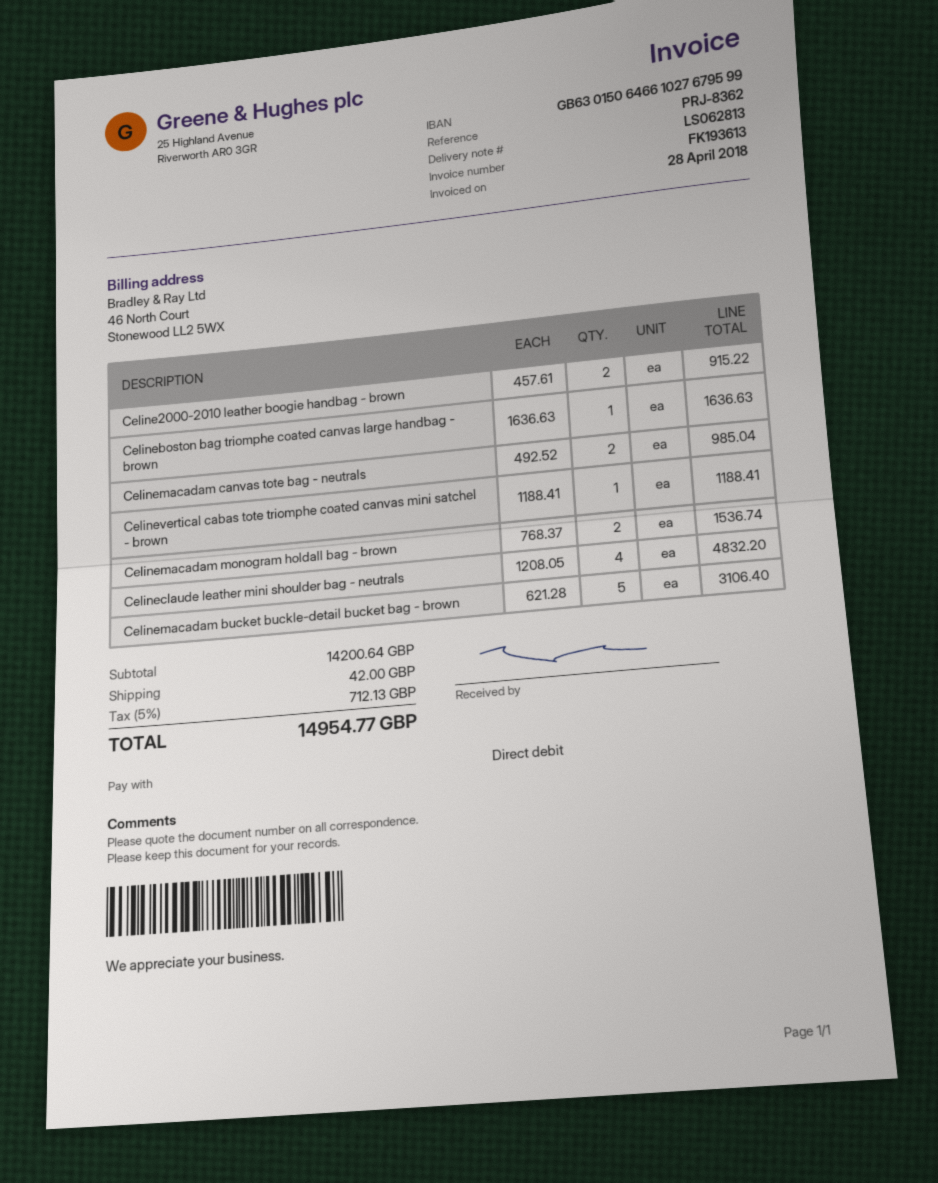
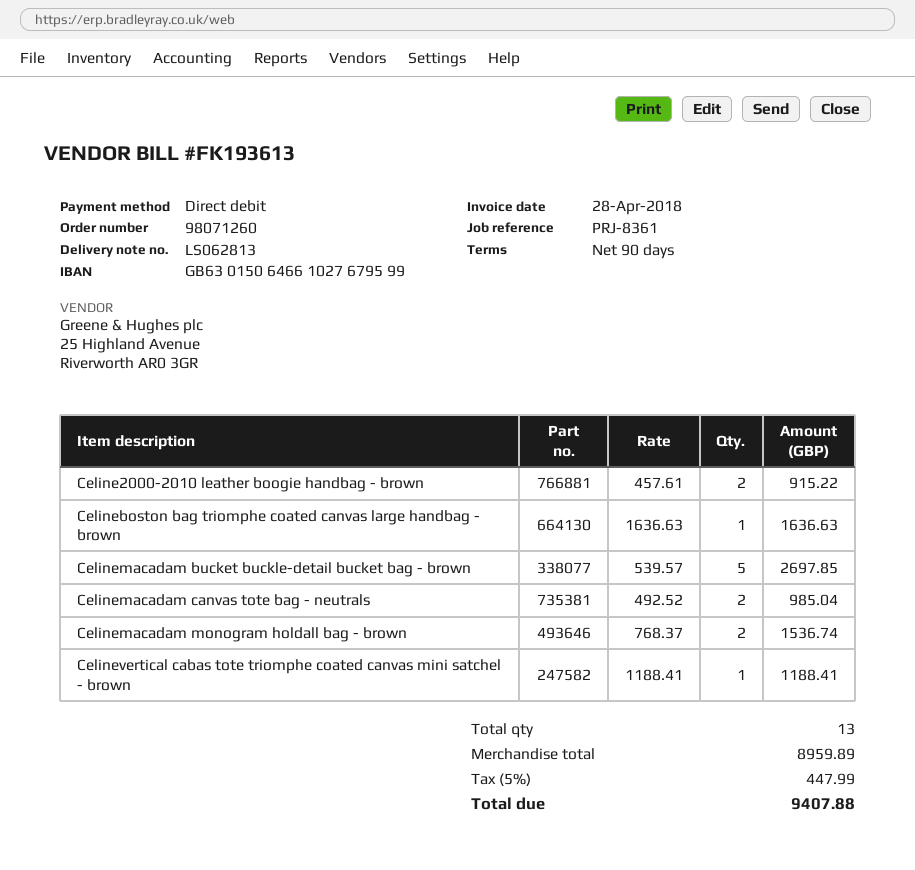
reference: PRJ-8362 -> PRJ-8361
Celineclaude leather mini shoulder bag - neutrals: 4 x 1208.05 = 4832.20 -> none
Celinemacadam bucket buckle-detail bucket bag - brown: 5 x 621.28 = 3106.40 -> 5 x 539.57 = 2697.85
subtotal: 14200.64 -> 8959.89
shipping: 42.00 -> none
tax: 5% = 712.13 -> 5% = 447.99
total: 14954.77 -> 9407.88

